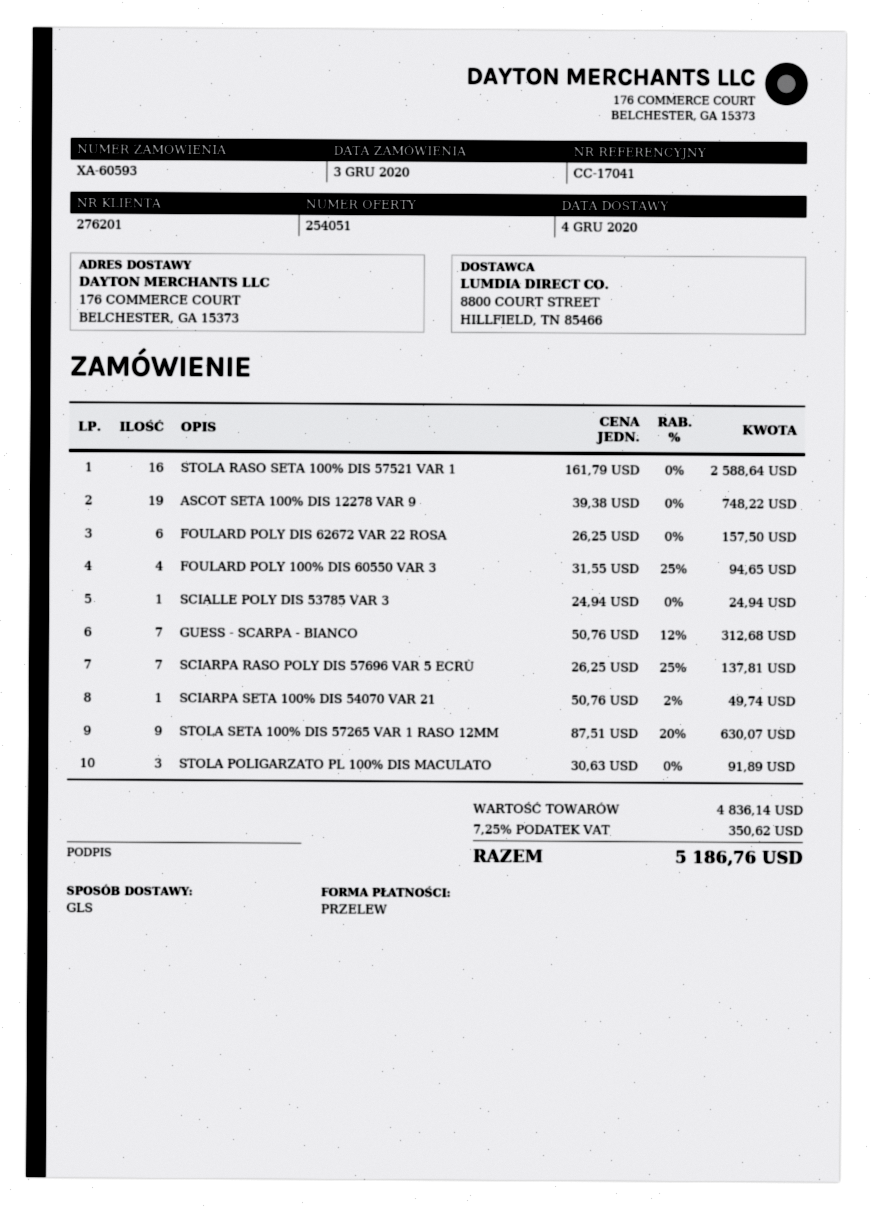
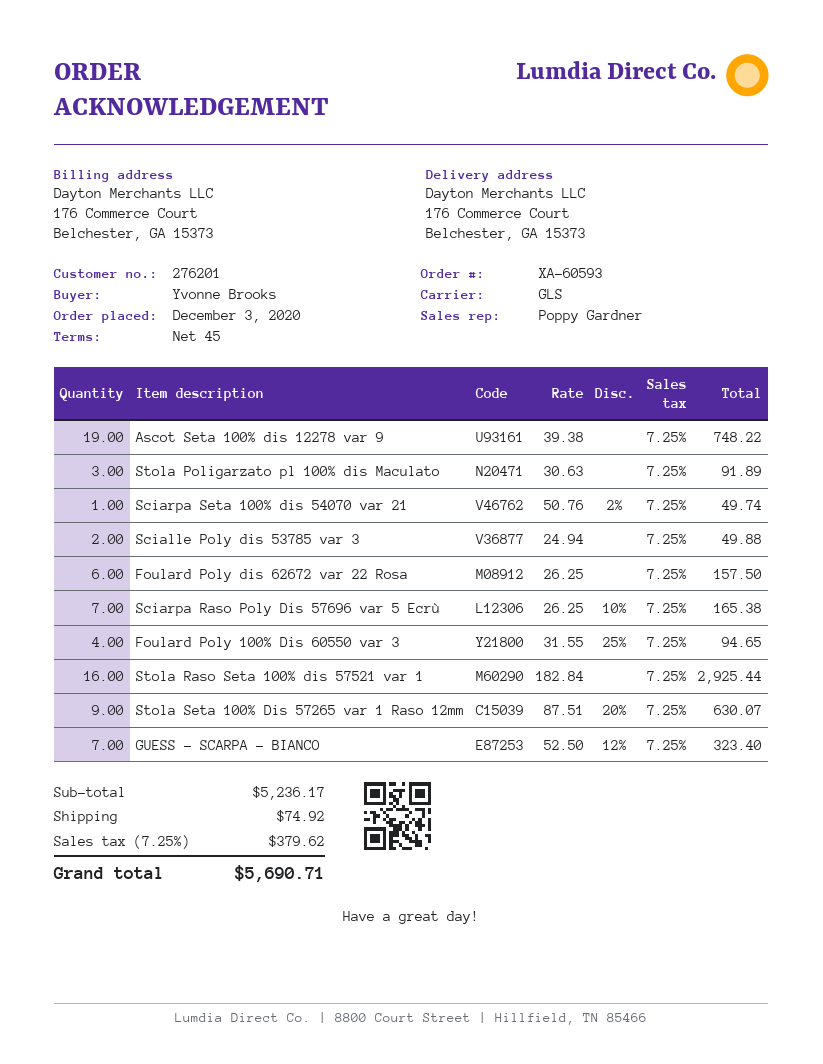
STOLA RASO SETA 100% DIS 57521 VAR 1: 16 x 161.79 = 2588.64 -> 16 x 182.84 = 2925.44
SCIALLE POLY DIS 53785 VAR 3: 1 x 24.94 = 24.94 -> 2 x 24.94 = 49.88
GUESS - SCARPA - BIANCO: 7 x 50.76 - 12% = 312.68 -> 7 x 52.50 - 12% = 323.40
SCIARPA RASO POLY DIS 57696 VAR 5 ECRÙ: 7 x 26.25 - 25% = 137.81 -> 7 x 26.25 - 10% = 165.38
subtotal: 4836.14 -> 5236.17
shipping: none -> 74.92
tax: 7.25% = 350.62 -> 7.25% = 379.62
total: 5186.76 -> 5690.71

